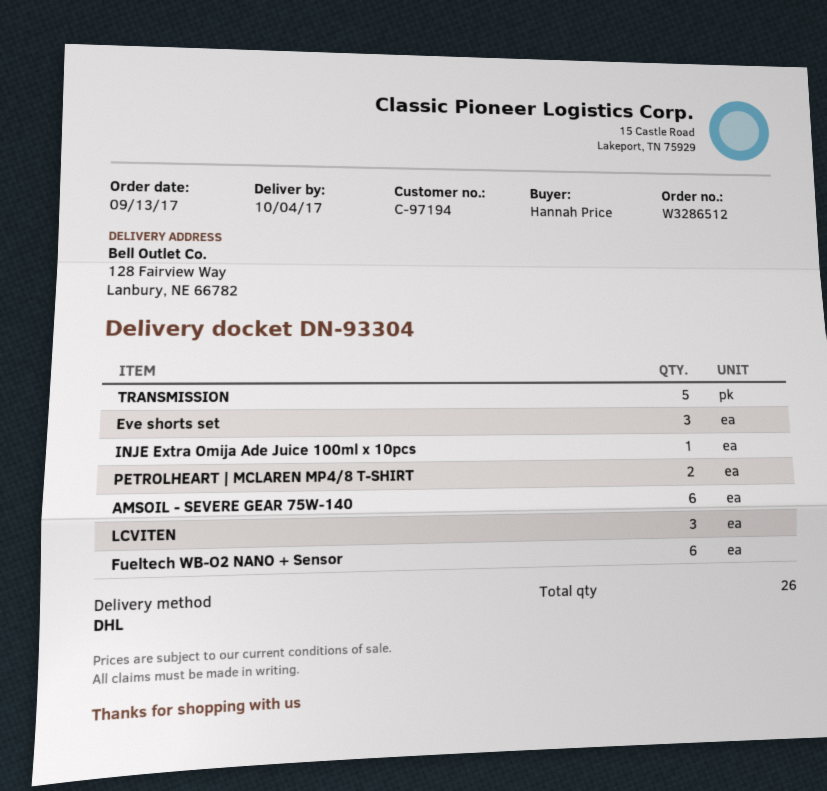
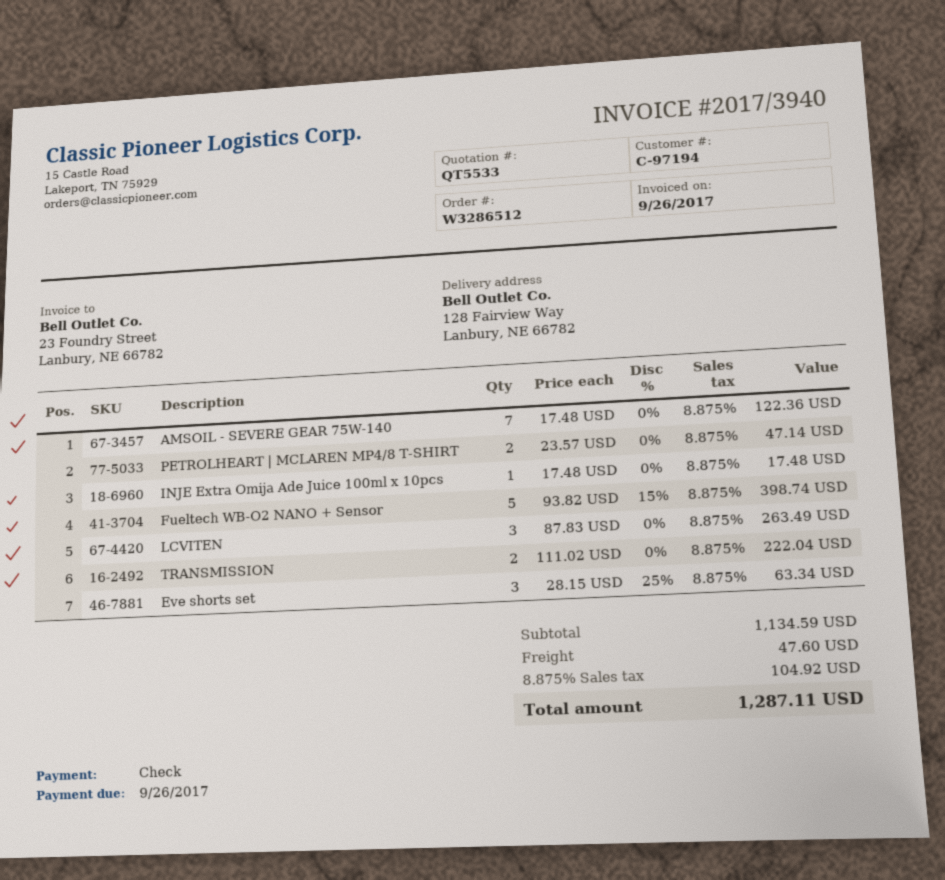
TRANSMISSION: 5 -> 2
AMSOIL - SEVERE GEAR 75W-140: 6 -> 7
Fueltech WB-O2 NANO + Sensor: 6 -> 5

